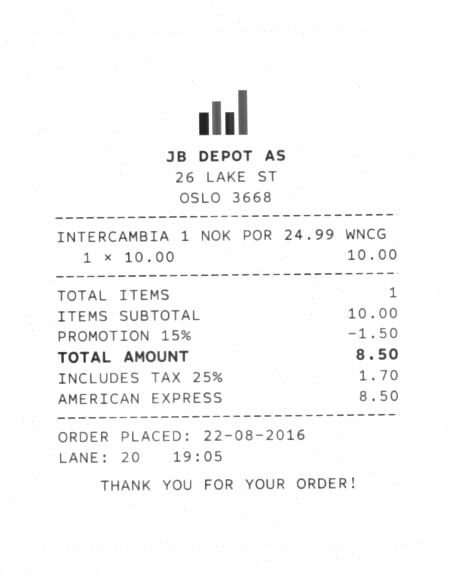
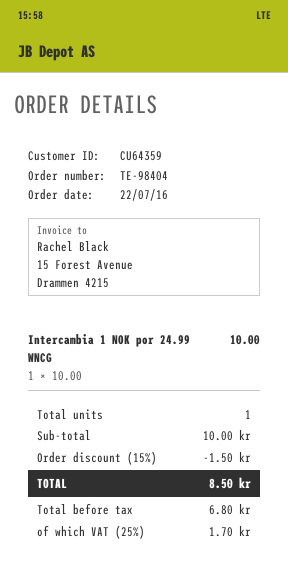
order date: 2016-08-22 -> 2016-07-22

